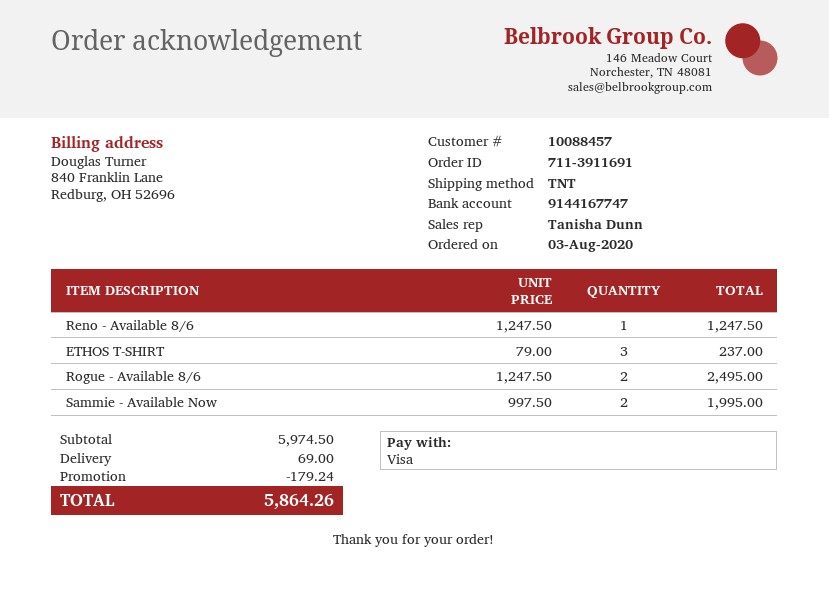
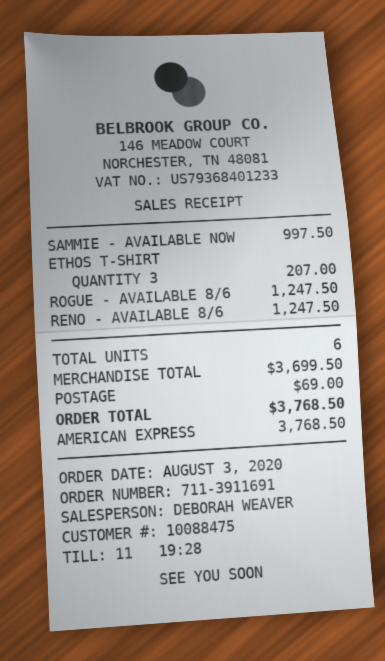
customer number: 10088457 -> 10088475
sales rep: Tanisha Dunn -> DEBORAH WEAVER
payment method: Visa -> American Express
ETHOS T-SHIRT: 3 for 237.00 -> 3 for 207.00
Rogue - Available 8/6: 2 for 2495.00 -> 1 for 1247.50
Sammie - Available Now: 2 for 1995.00 -> 1 for 997.50
subtotal: 5974.50 -> 3699.50
discount: 179.24 -> none
total: 5864.26 -> 3768.50

